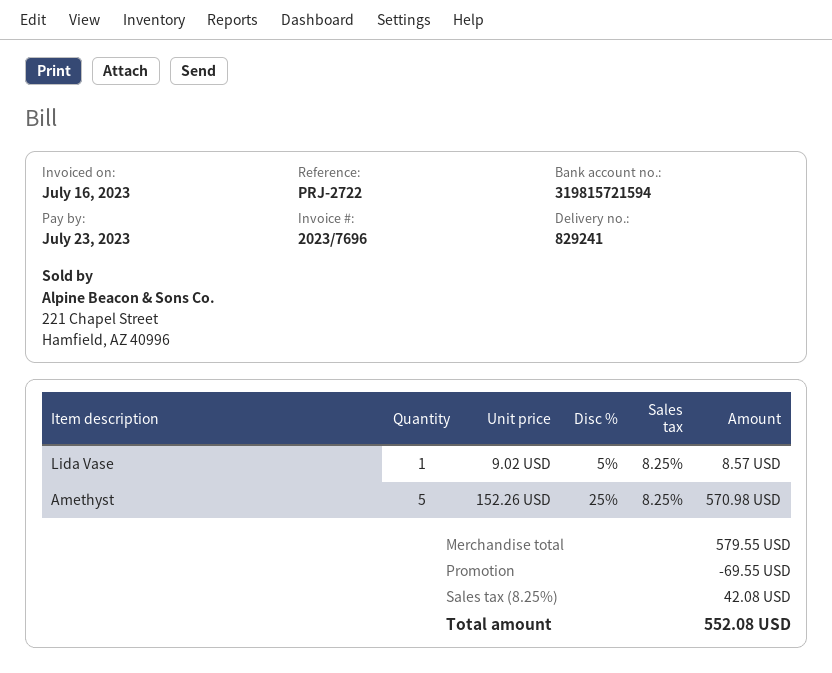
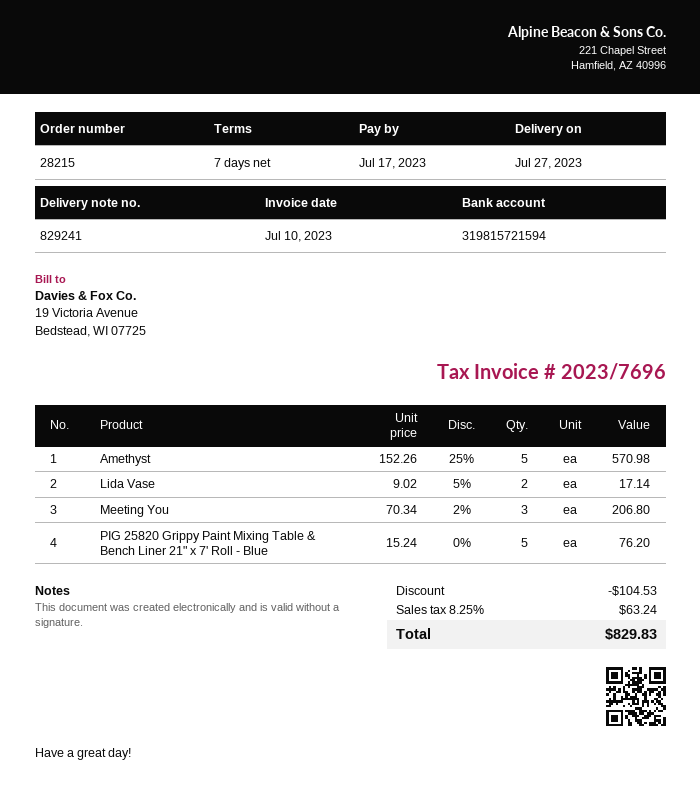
invoice date: 2023-07-16 -> 2023-07-10
due date: 2023-07-23 -> 2023-07-17
Lida Vase: 1 x 9.02 - 5% = 8.57 -> 2 x 9.02 - 5% = 17.14
Meeting You: none -> 3 x 70.34 - 2% = 206.80
PIG 25820 Grippy Paint Mixing Table & Bench Liner 21" x 7' Roll - Blue: none -> 5 x 15.24 = 76.20
discount: 69.55 -> 104.53
tax: 8.25% = 42.08 -> 8.25% = 63.24
total: 552.08 -> 829.83

